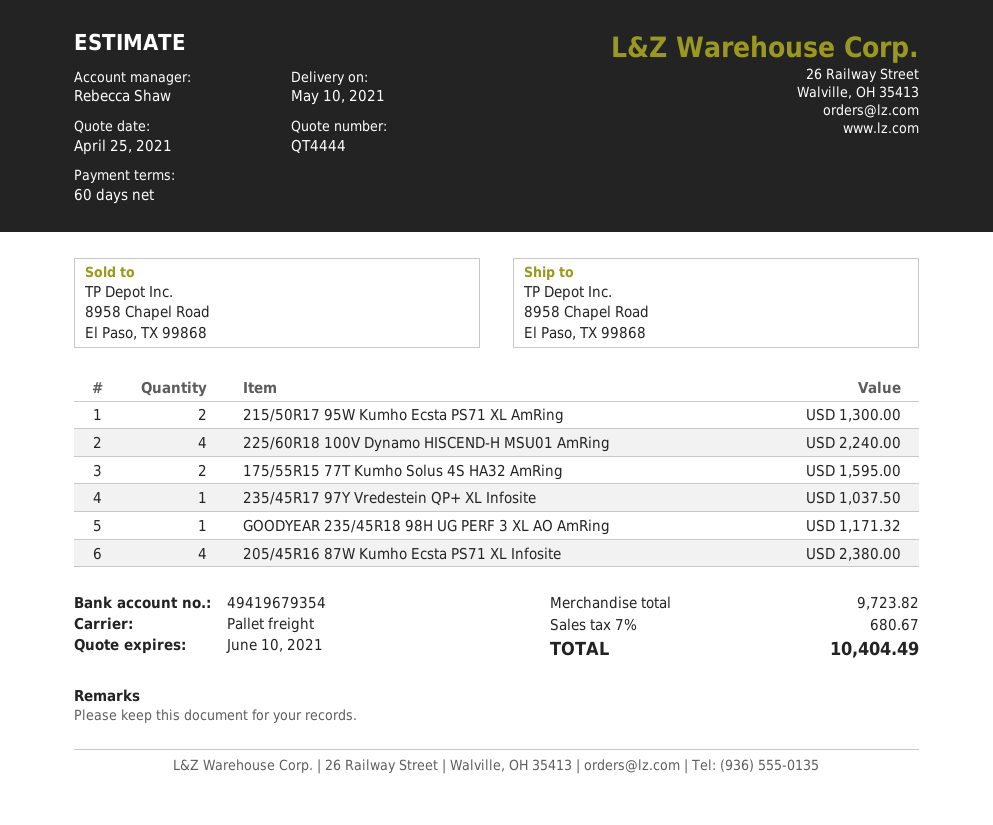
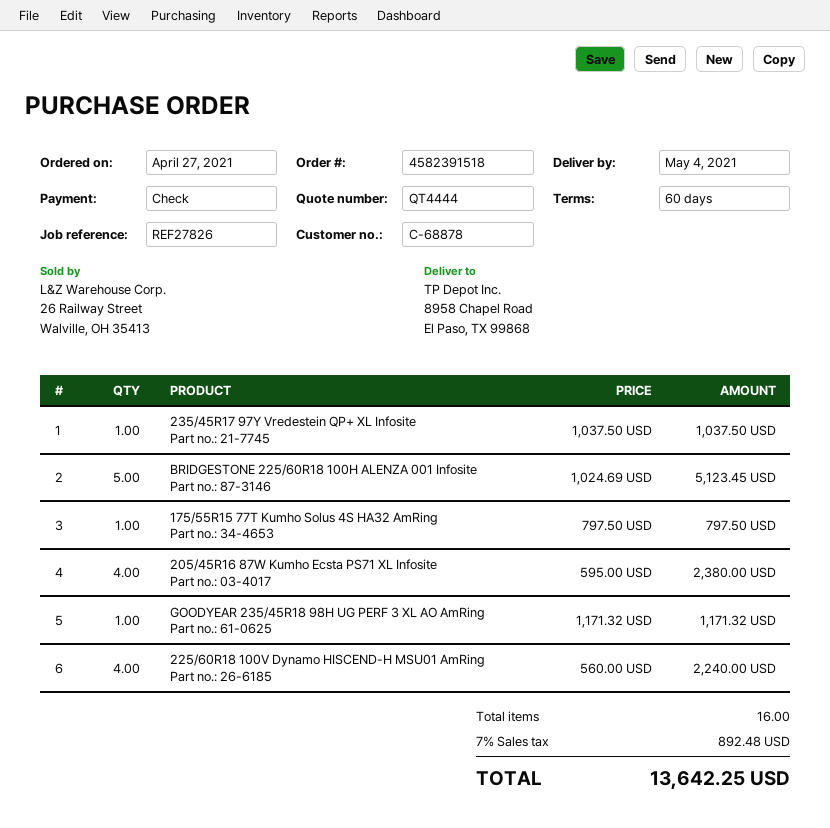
delivery date: 2021-05-10 -> 2021-05-04
215/50R17 95W Kumho Ecsta PS71 XL AmRing: 2 for 1300.00 -> none
175/55R15 77T Kumho Solus 4S HA32 AmRing: 2 for 1595.00 -> 1 for 797.50
BRIDGESTONE 225/60R18 100H ALENZA 001 Infosite: none -> 5 for 5123.45
tax: 7% = 680.67 -> 7% = 892.48
total: 10404.49 -> 13642.25

